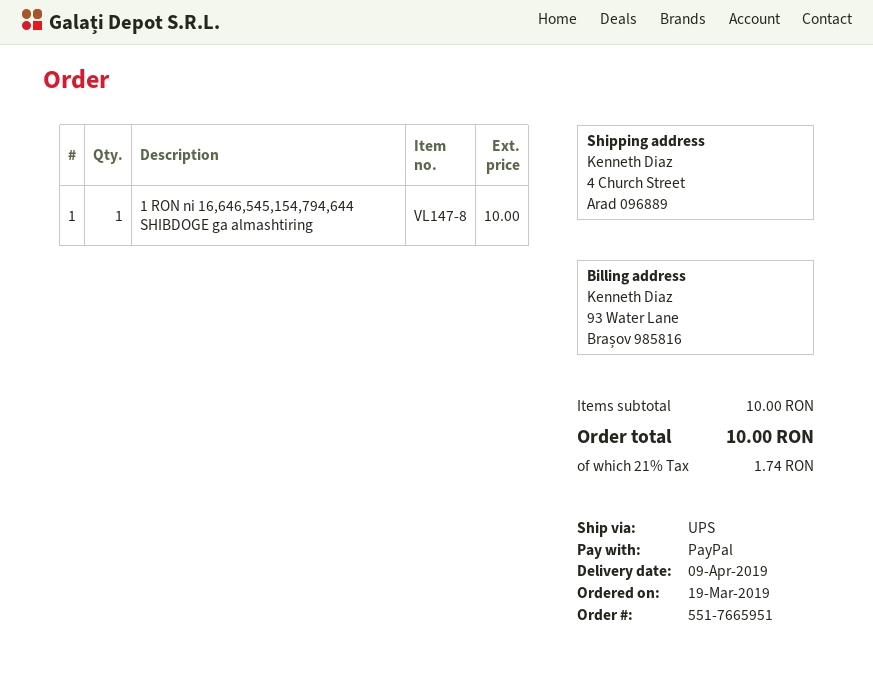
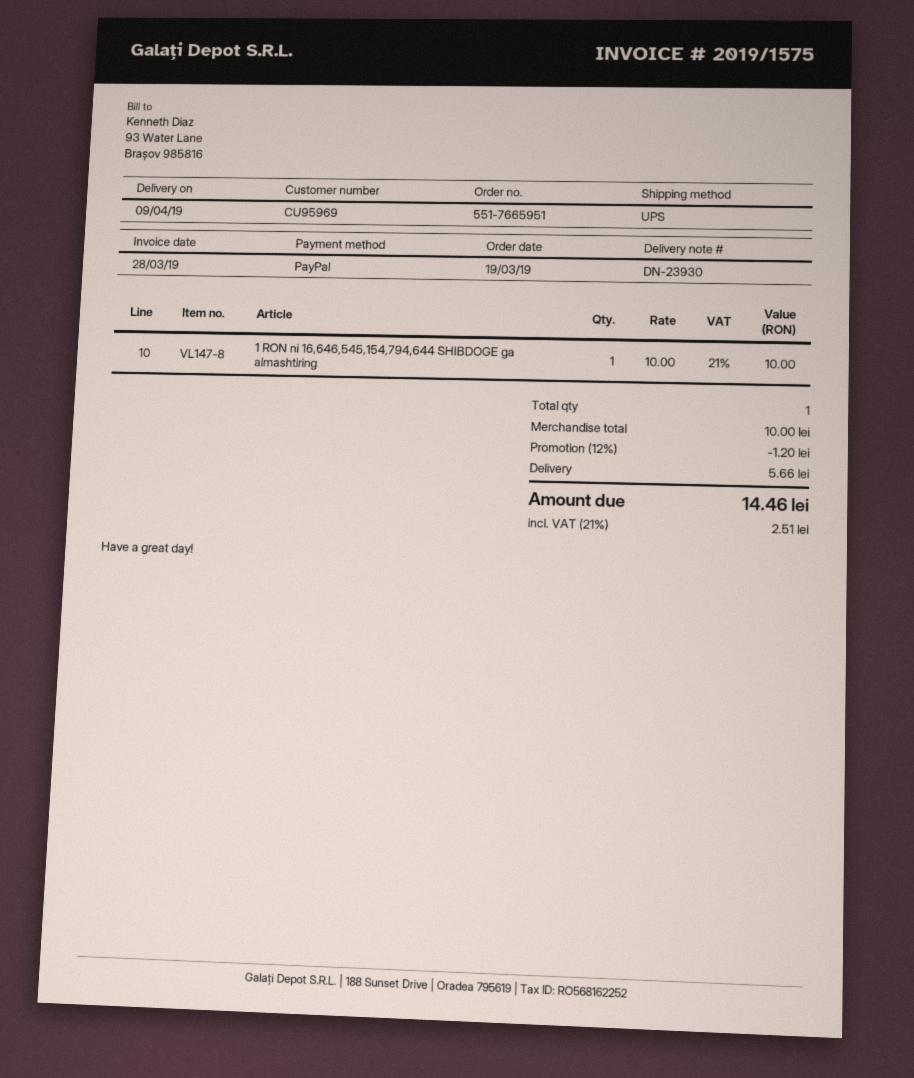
discount: none -> 12% = 1.20
shipping: none -> 5.66
tax: 21% = 1.74 -> 21% = 2.51
total: 10.00 -> 14.46

